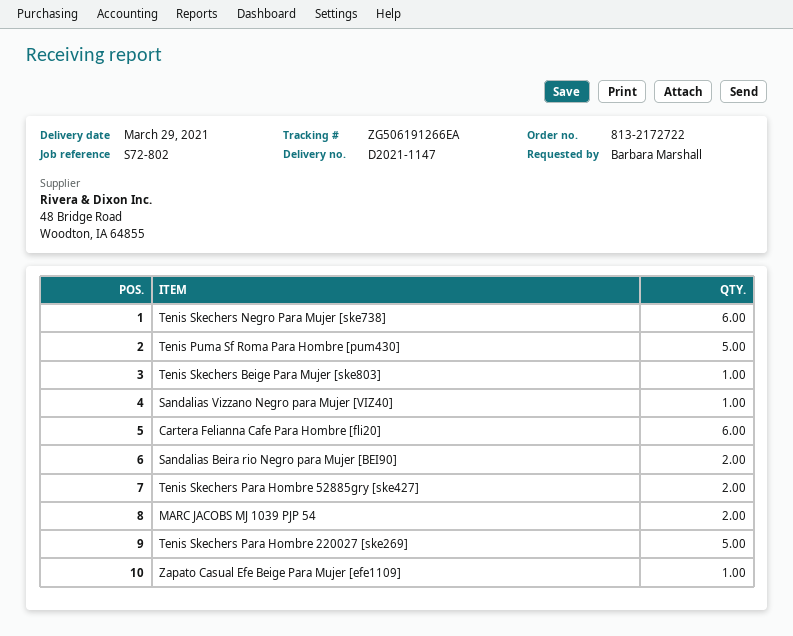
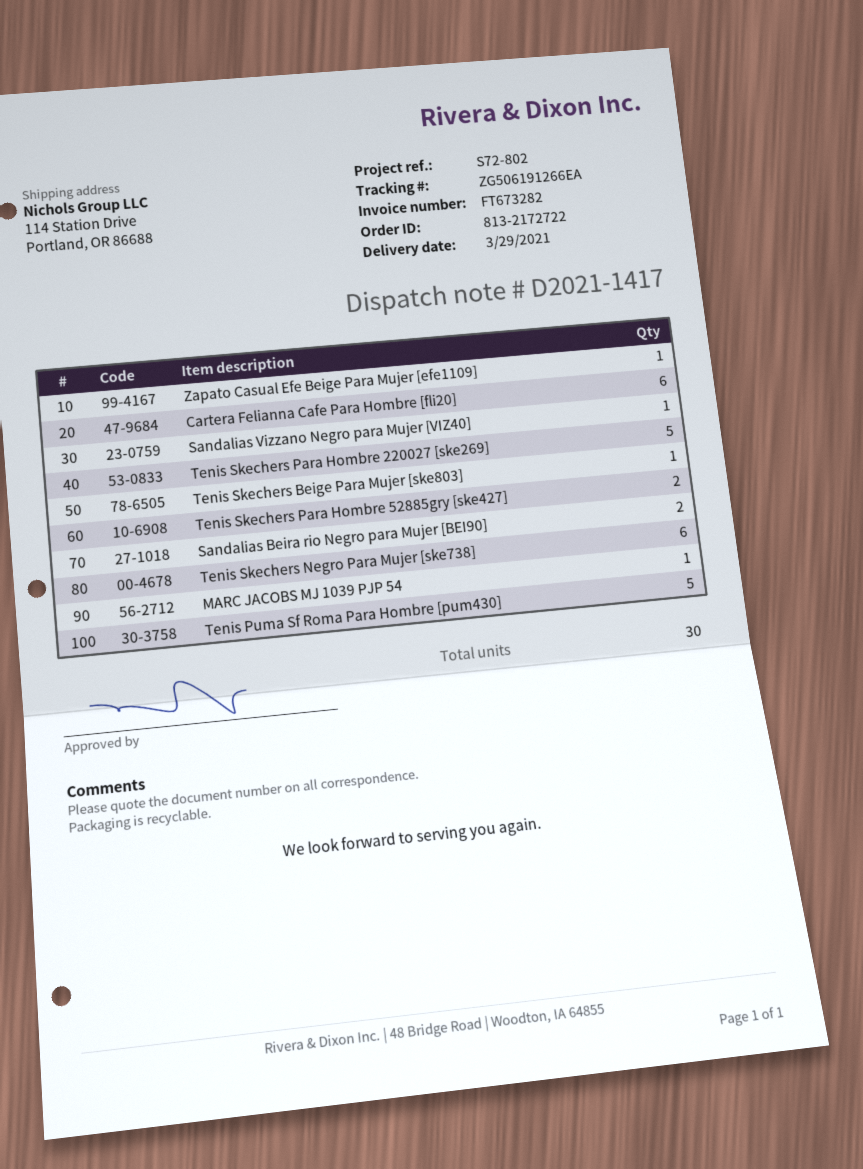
delivery note number: D2021-1147 -> D2021-1417
MARC JACOBS MJ 1039 PJP 54: 2 -> 1

